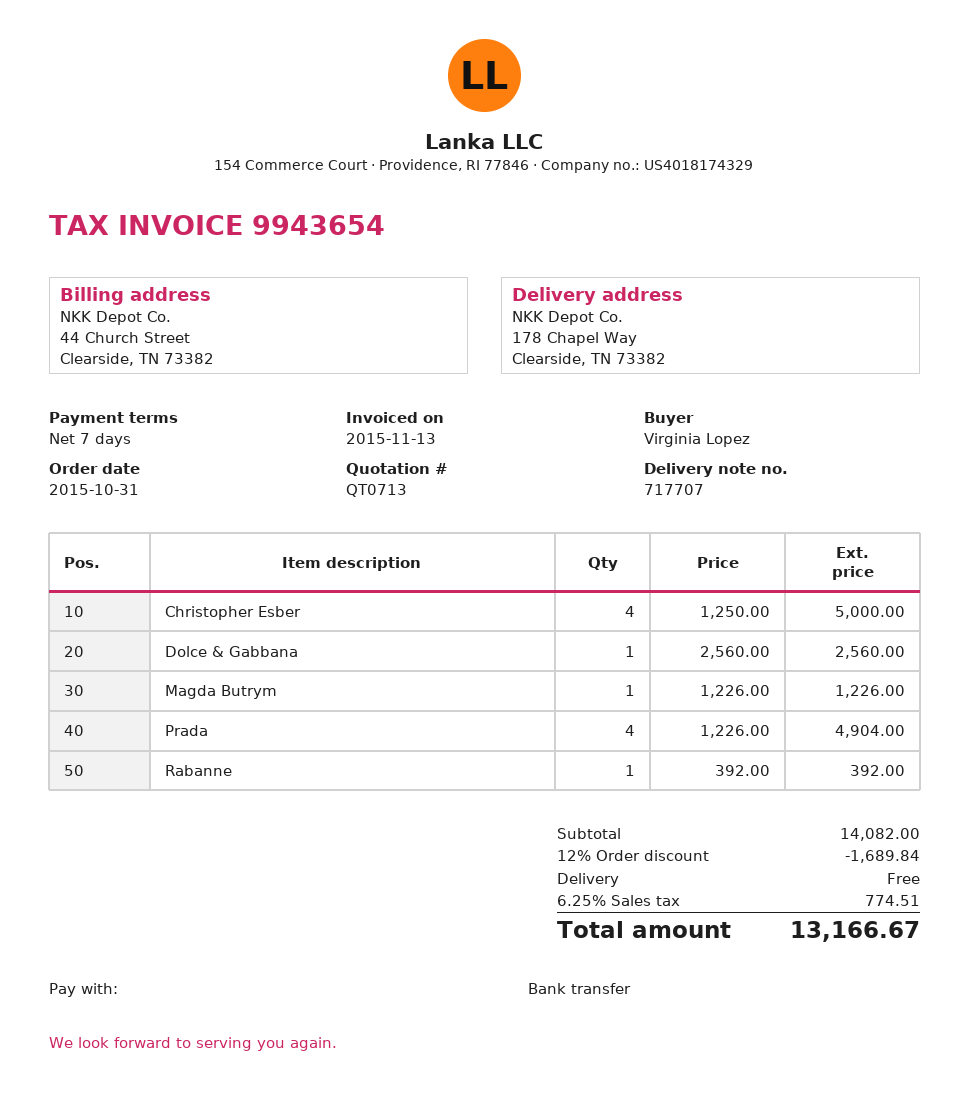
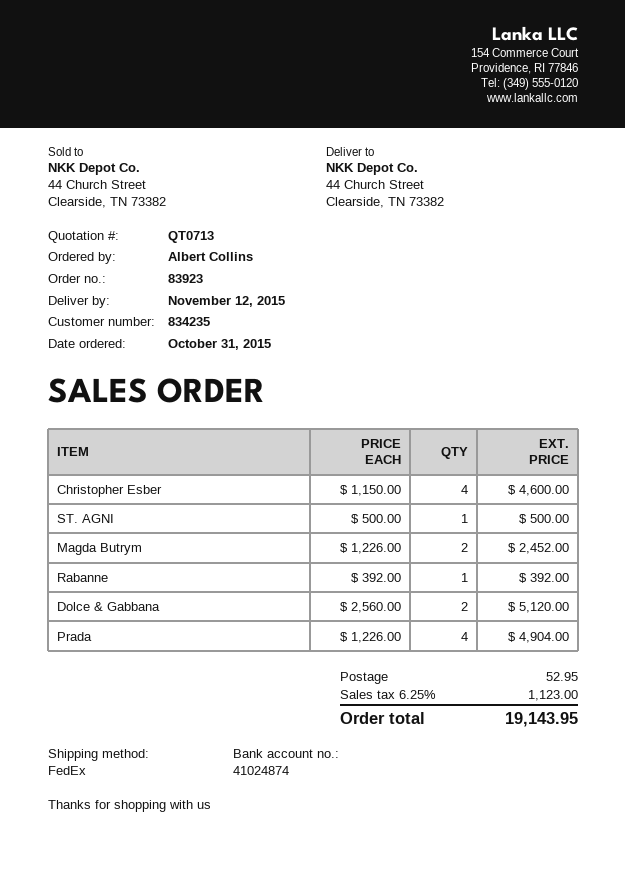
ordered by: Virginia Lopez -> Albert Collins
ship to: 178 Chapel Way, Clearside, TN 73382 -> 44 Church Street, Clearside, TN 73382
Christopher Esber: 4 x 1250.00 = 5000.00 -> 4 x 1150.00 = 4600.00
Dolce & Gabbana: 1 x 2560.00 = 2560.00 -> 2 x 2560.00 = 5120.00
Magda Butrym: 1 x 1226.00 = 1226.00 -> 2 x 1226.00 = 2452.00
ST. AGNI: none -> 1 x 500.00 = 500.00
discount: 12% = 1689.84 -> none
shipping: 0.00 -> 52.95
tax: 6.25% = 774.51 -> 6.25% = 1123.00
total: 13166.67 -> 19143.95

